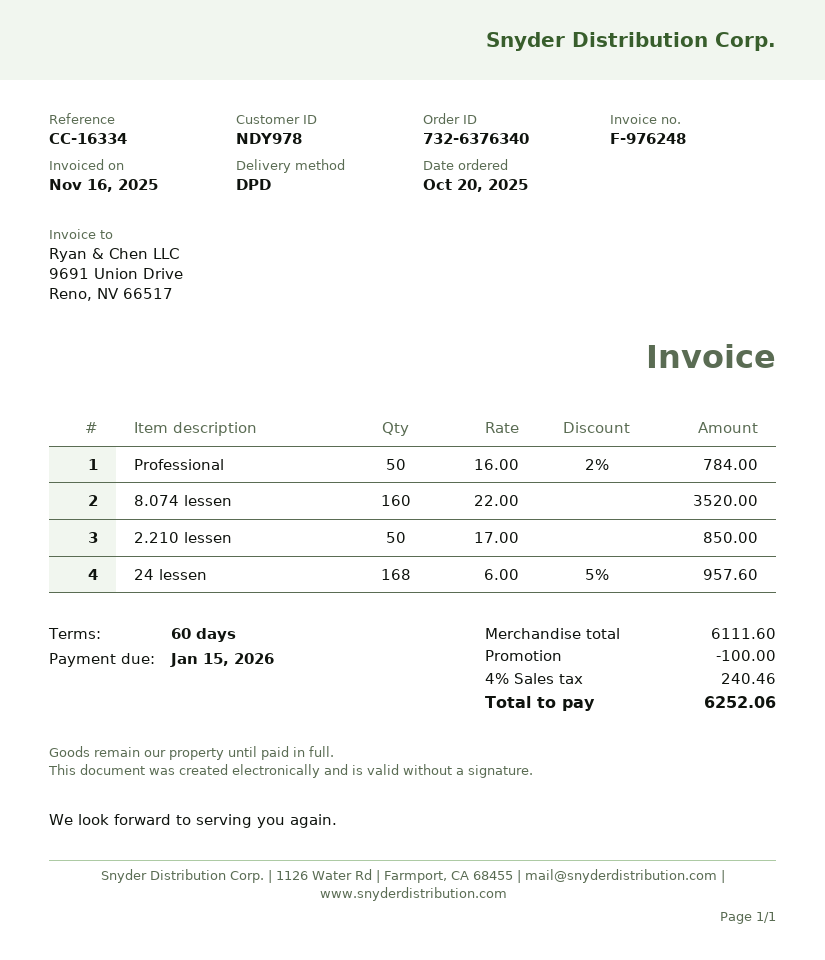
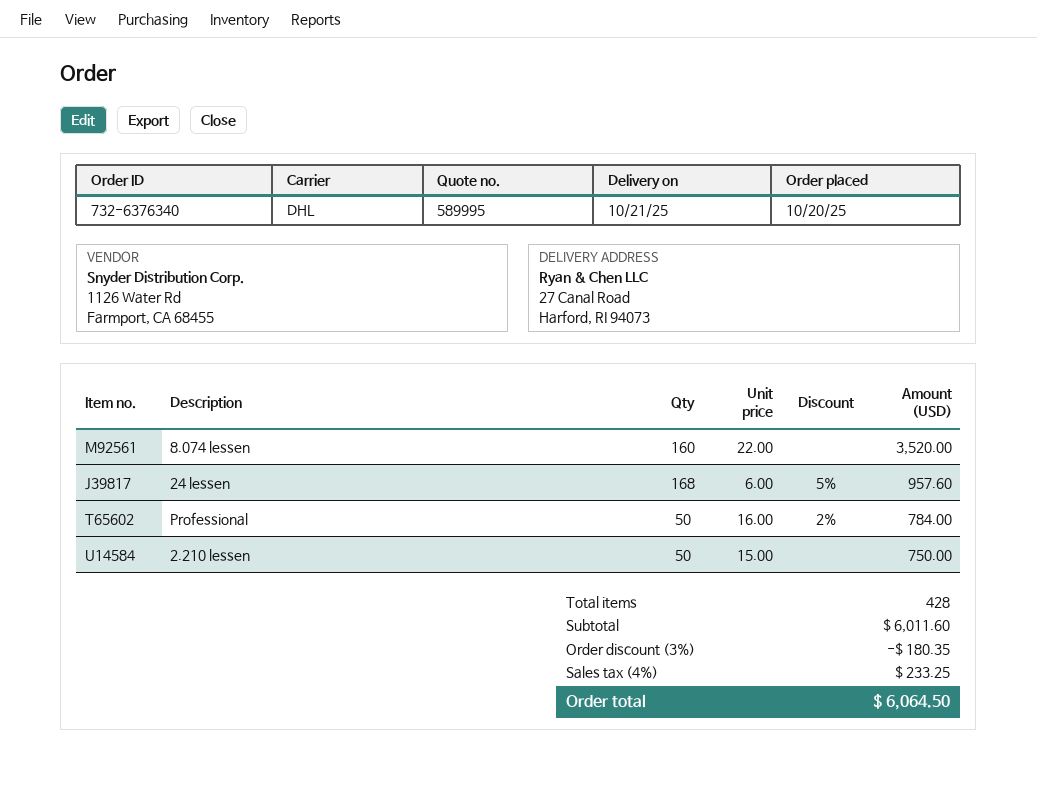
shipping method: DPD -> DHL
2.210 lessen: 50 x 17.00 = 850.00 -> 50 x 15.00 = 750.00
subtotal: 6111.60 -> 6011.60
discount: 100.00 -> 180.35
tax: 4% = 240.46 -> 4% = 233.25
total: 6252.06 -> 6064.50

